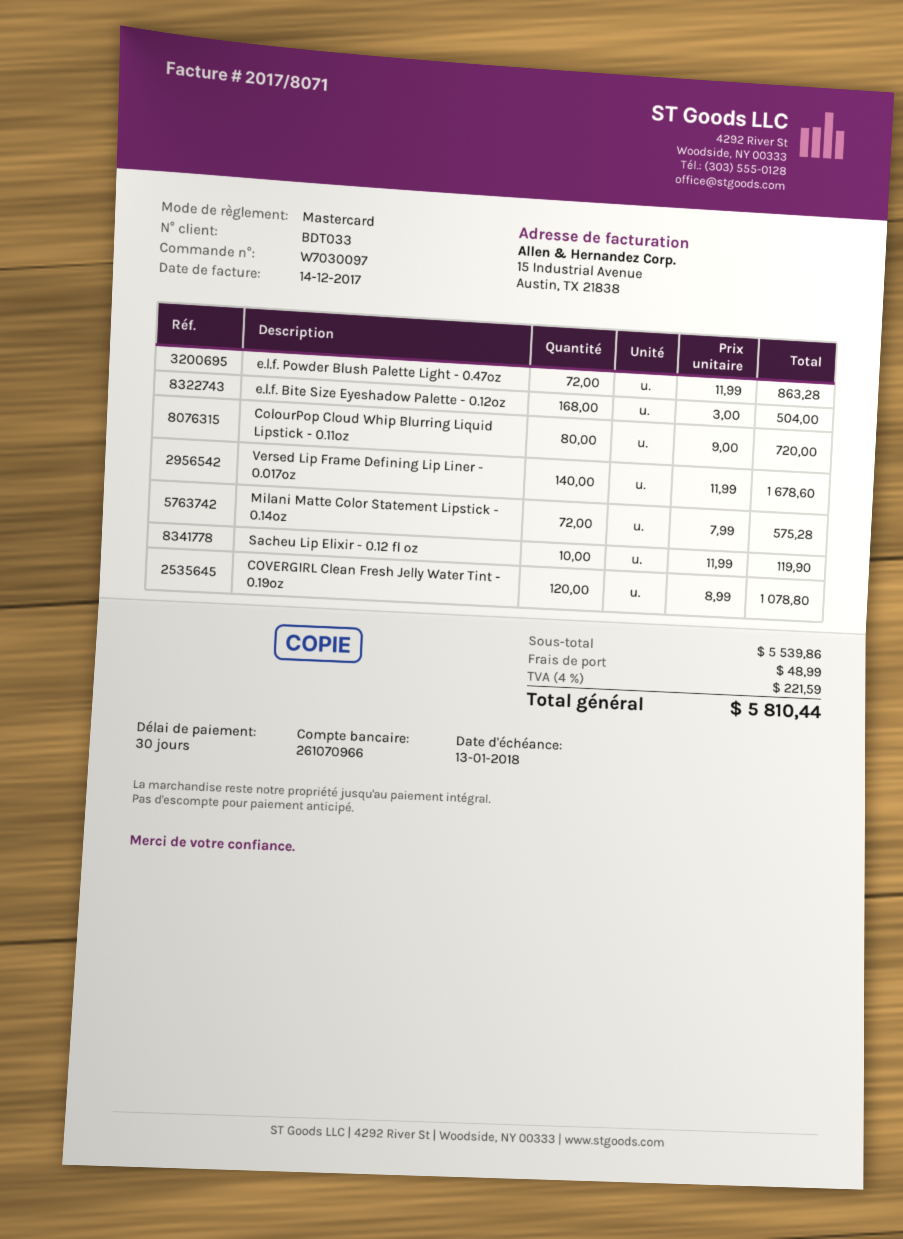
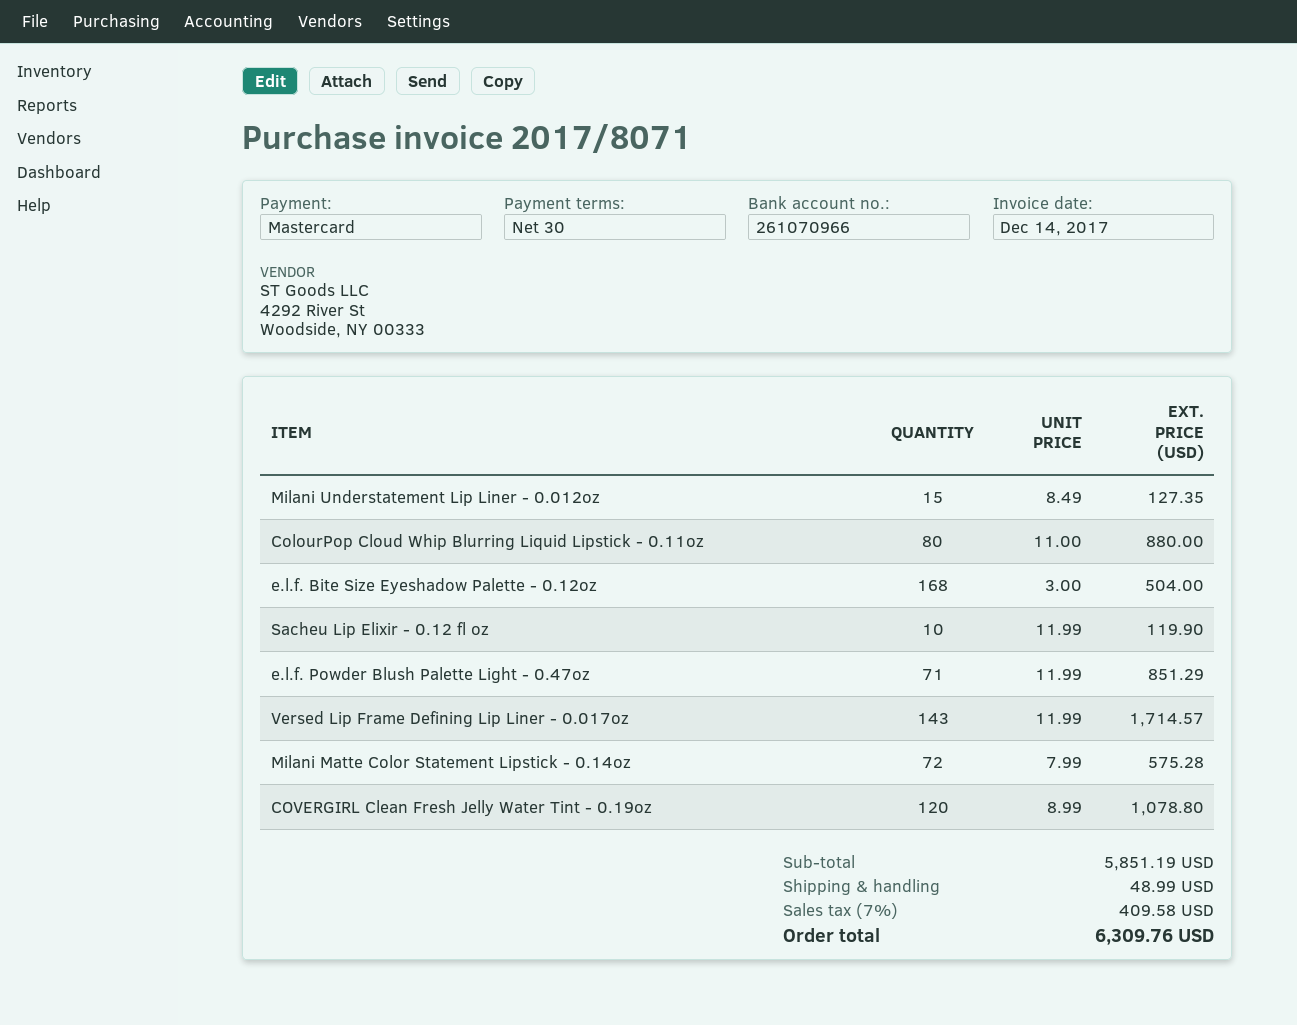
e.l.f. Powder Blush Palette Light - 0.47oz: 72 x 11.99 = 863.28 -> 71 x 11.99 = 851.29
ColourPop Cloud Whip Blurring Liquid Lipstick - 0.11oz: 80 x 9.00 = 720.00 -> 80 x 11.00 = 880.00
Versed Lip Frame Defining Lip Liner - 0.017oz: 140 x 11.99 = 1678.60 -> 143 x 11.99 = 1714.57
Milani Understatement Lip Liner - 0.012oz: none -> 15 x 8.49 = 127.35
subtotal: 5539.86 -> 5851.19
tax: 4% = 221.59 -> 7% = 409.58
total: 5810.44 -> 6309.76

